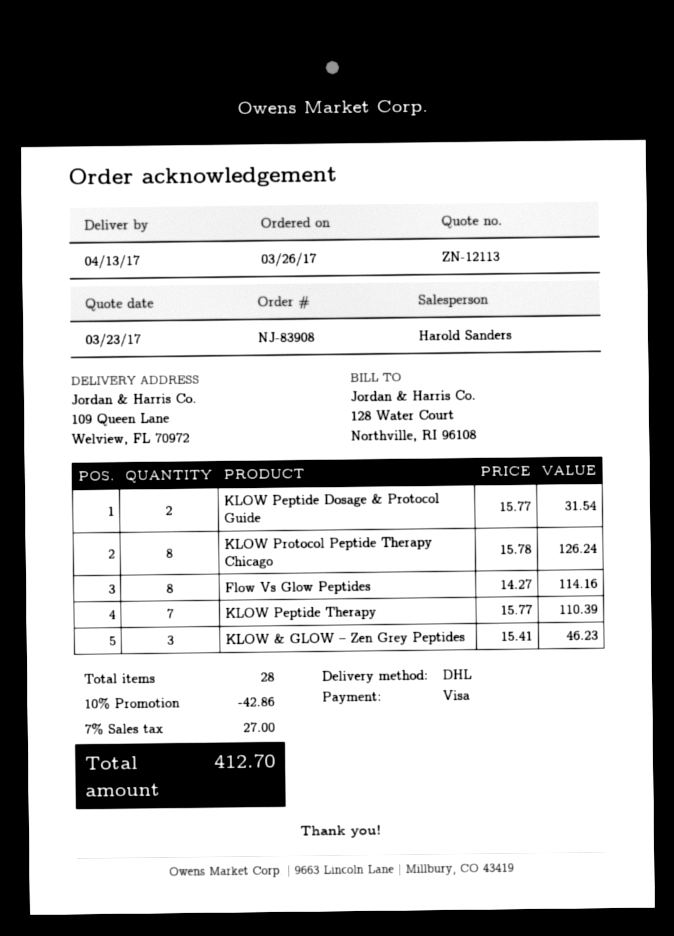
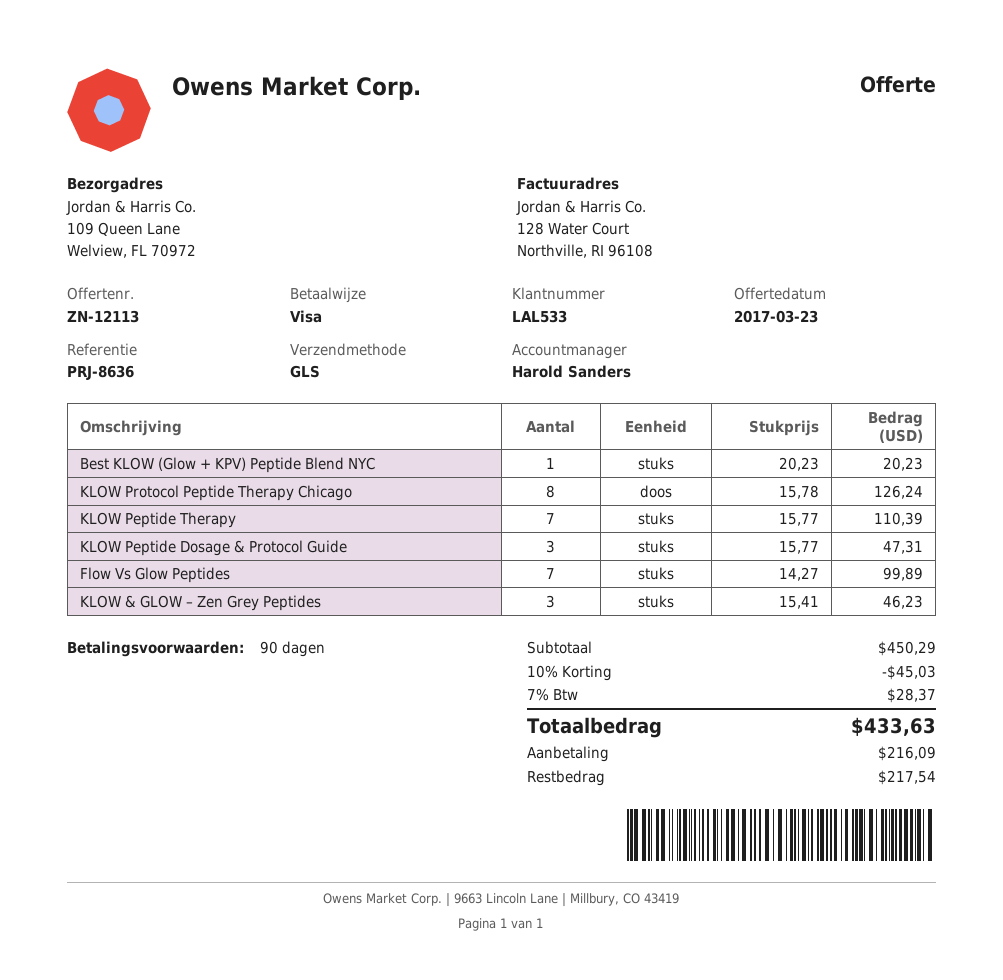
shipping method: DHL -> GLS
KLOW Peptide Dosage & Protocol Guide: 2 x 15.77 = 31.54 -> 3 x 15.77 = 47.31
Flow Vs Glow Peptides: 8 x 14.27 = 114.16 -> 7 x 14.27 = 99.89
Best KLOW (Glow + KPV) Peptide Blend NYC: none -> 1 x 20.23 = 20.23
discount: 10% = 42.86 -> 10% = 45.03
tax: 7% = 27.00 -> 7% = 28.37
total: 412.70 -> 433.63

